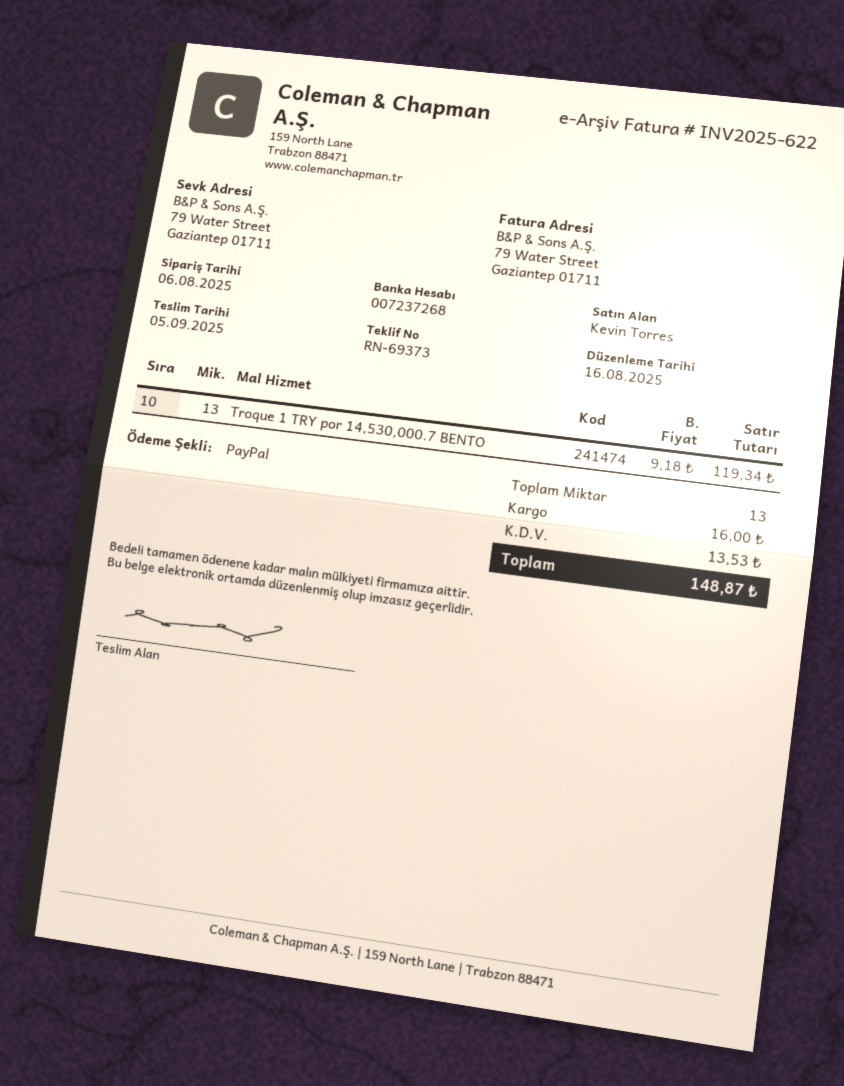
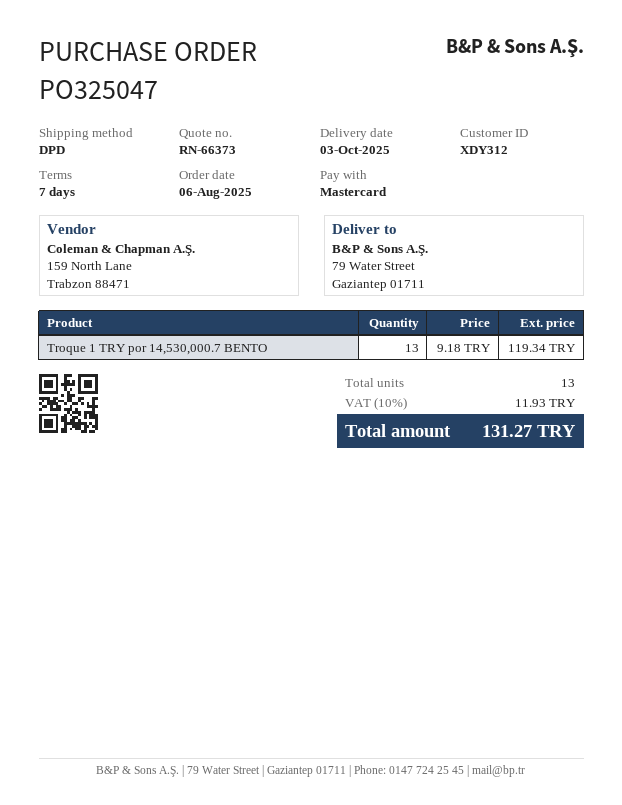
quote number: RN-69373 -> RN-66373
delivery date: 2025-09-05 -> 2025-10-03
payment method: PayPal -> Mastercard
shipping: 16.00 -> none
tax: 13.53 -> 11.93
total: 148.87 -> 131.27

